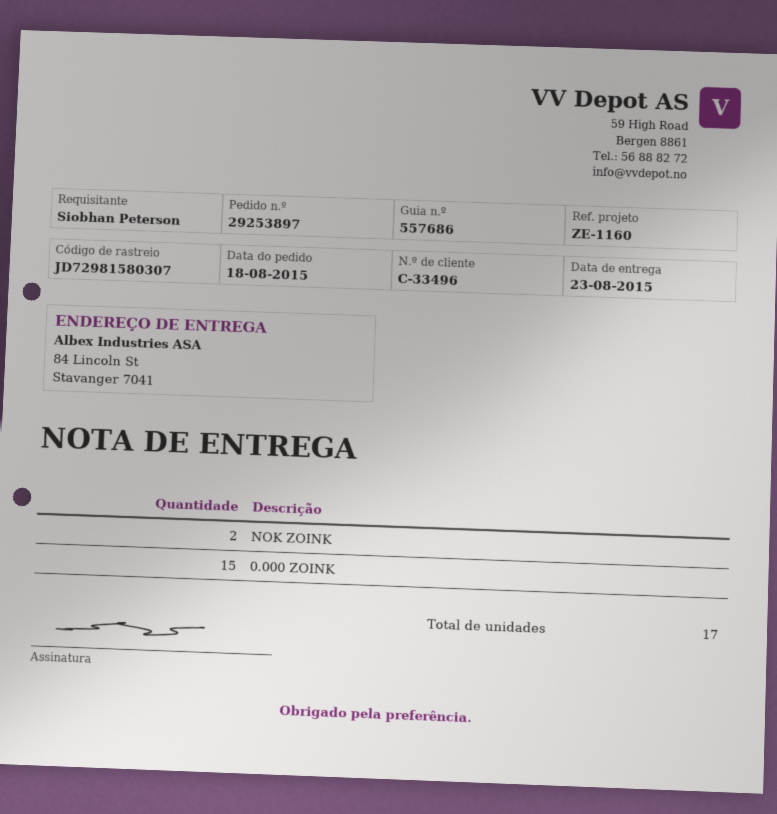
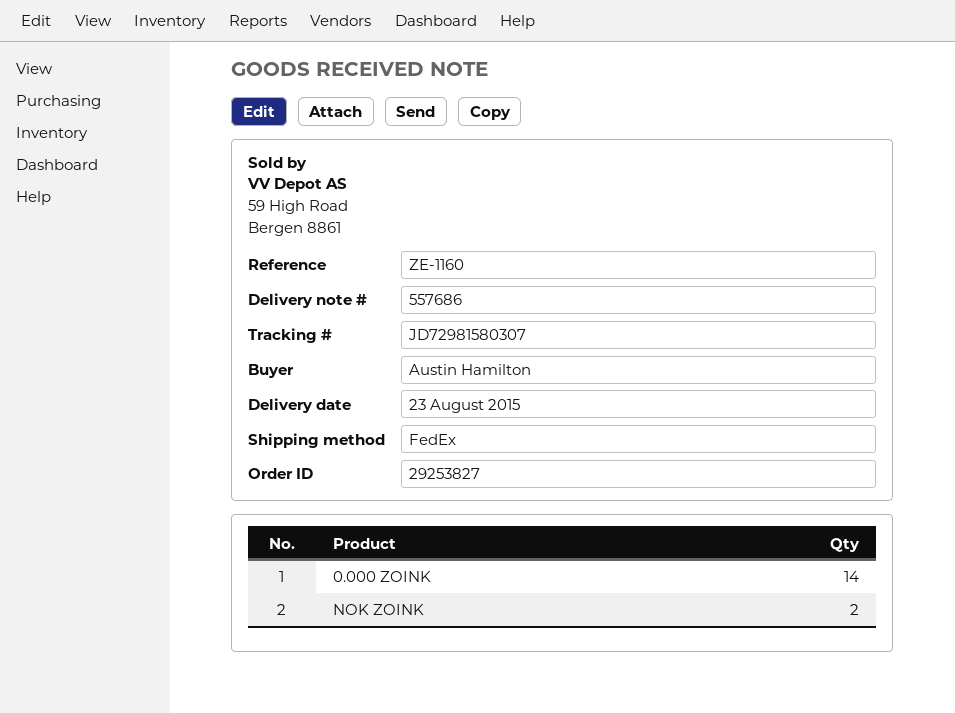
order number: 29253897 -> 29253827
ordered by: Siobhan Peterson -> Austin Hamilton
0.000 ZOINK: 15 -> 14

